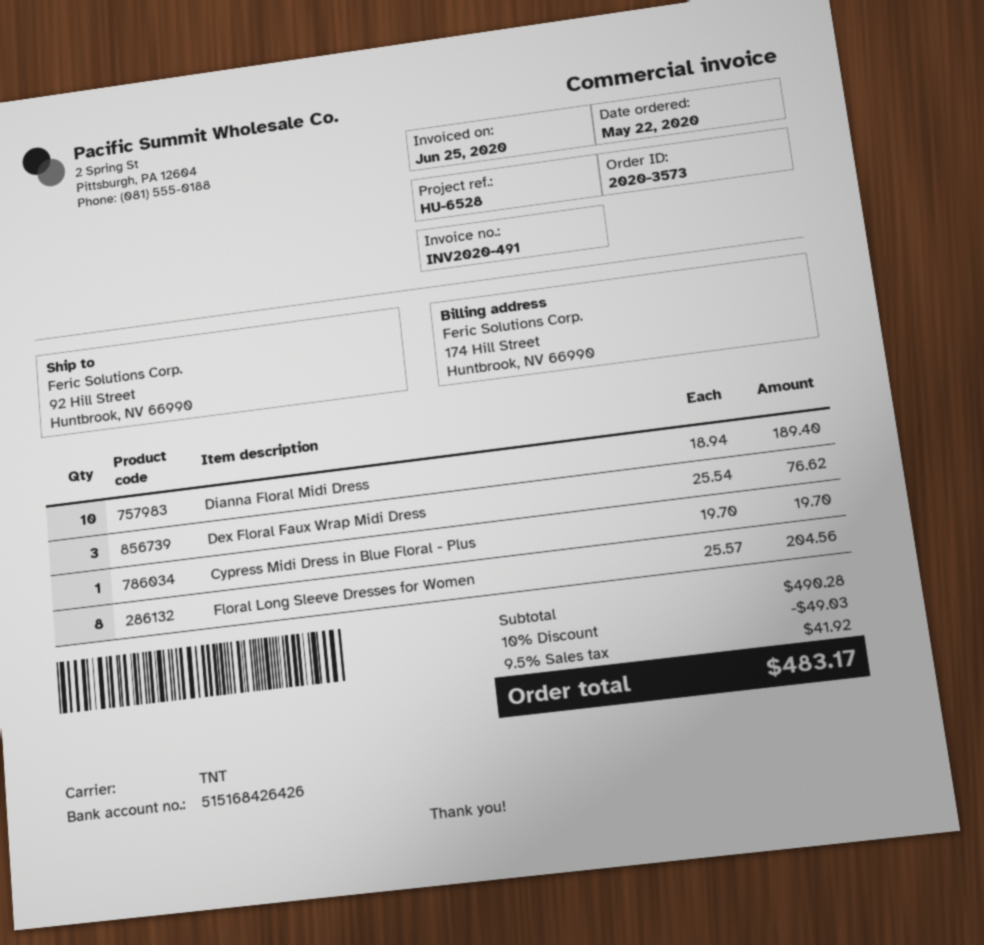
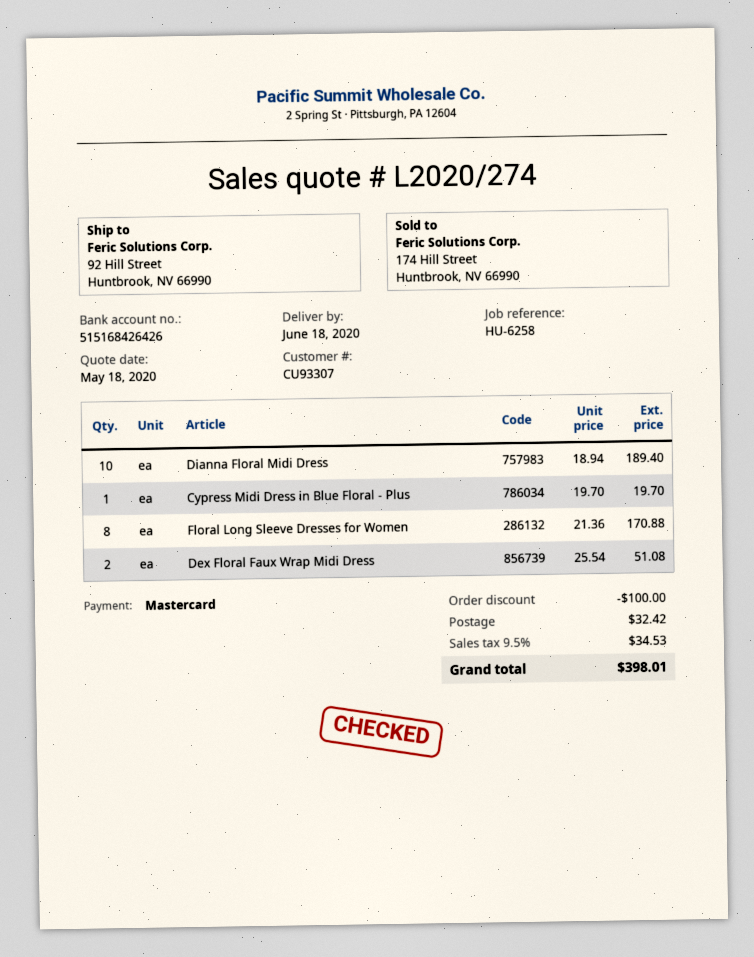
reference: HU-6528 -> HU-6258
Dex Floral Faux Wrap Midi Dress: 3 x 25.54 = 76.62 -> 2 x 25.54 = 51.08
Floral Long Sleeve Dresses for Women: 8 x 25.57 = 204.56 -> 8 x 21.36 = 170.88
discount: 49.03 -> 100.00
shipping: none -> 32.42
tax: 9.5% = 41.92 -> 9.5% = 34.53
total: 483.17 -> 398.01

